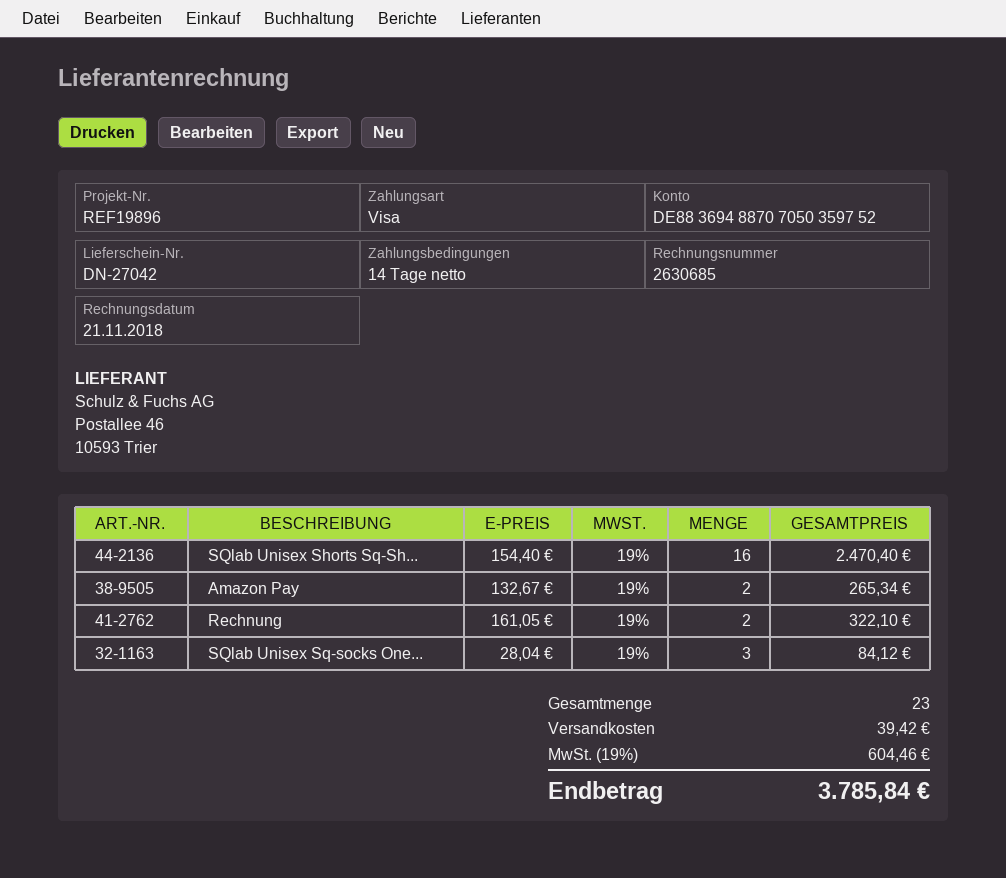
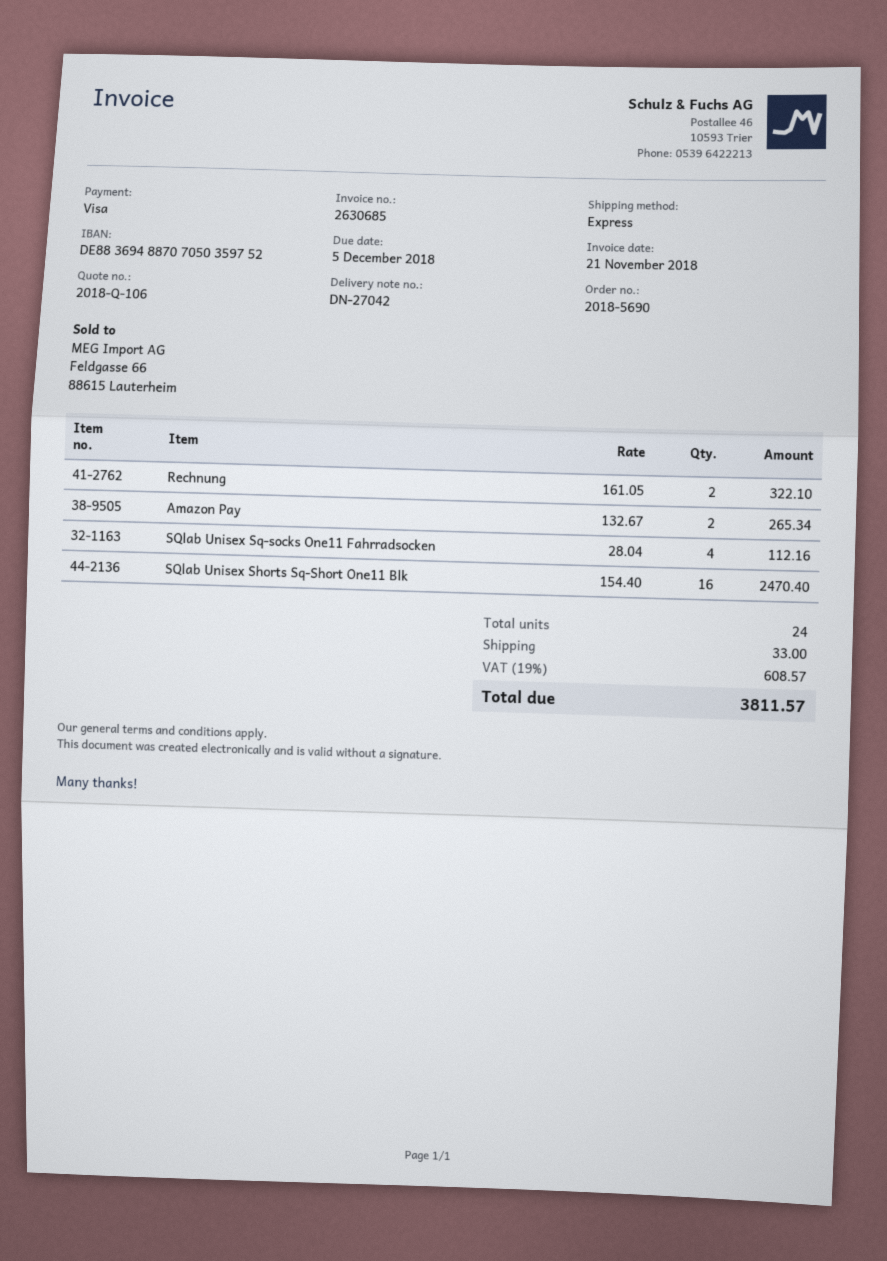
SQlab Unisex Sq-socks One...: 3 x 28.04 = 84.12 -> 4 x 28.04 = 112.16
total quantity: 23 -> 24
shipping: 39.42 -> 33.00
tax: 19% = 604.46 -> 19% = 608.57
total: 3785.84 -> 3811.57

